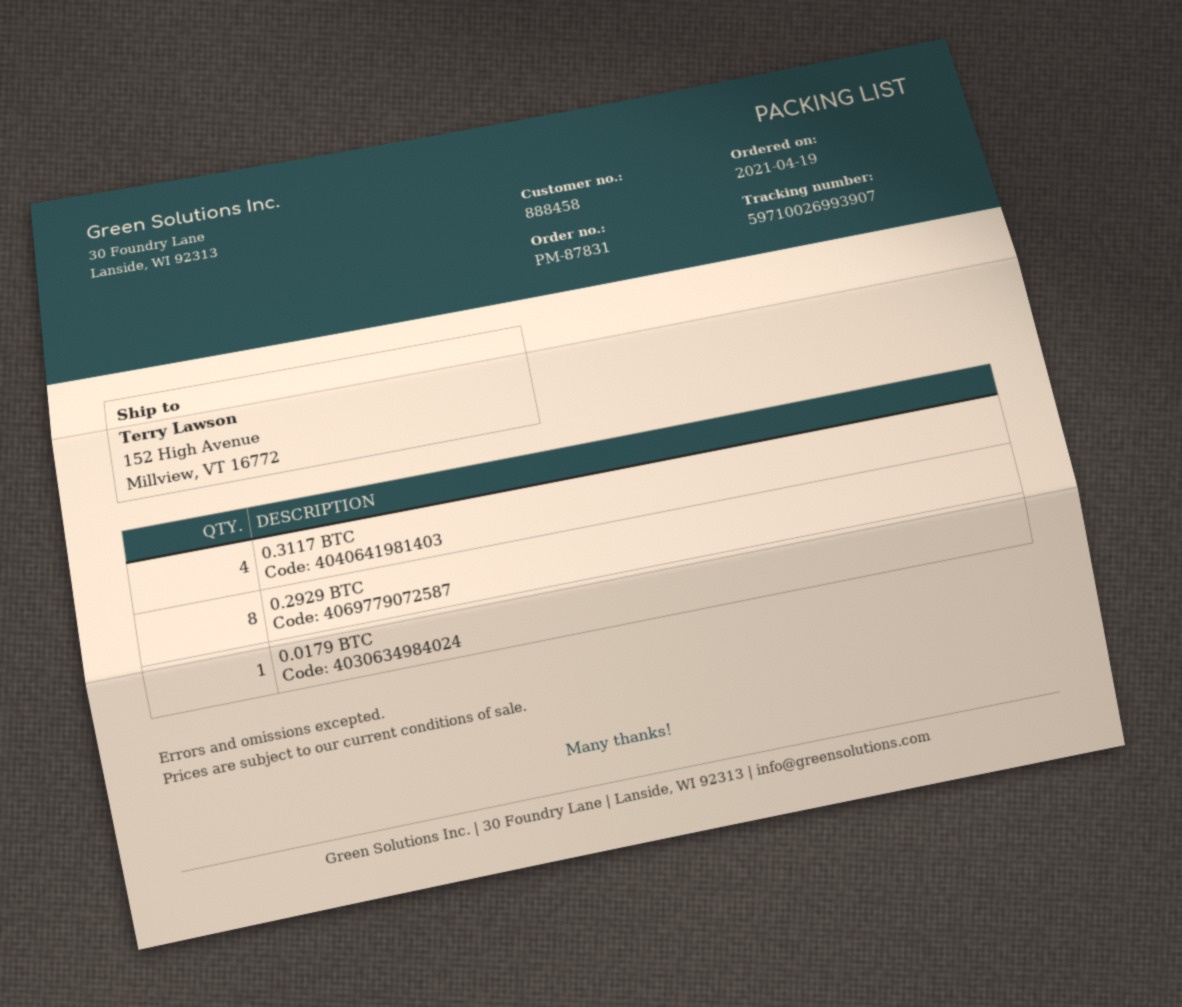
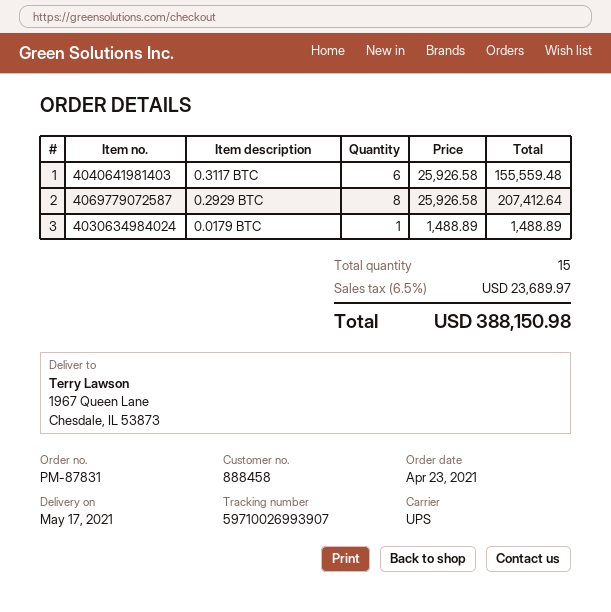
order date: 2021-04-19 -> 2021-04-23
ship to: 152 High Avenue, Millview, VT 16772 -> 1967 Queen Lane, Chesdale, IL 53873
0.3117 BTC: 4 -> 6

